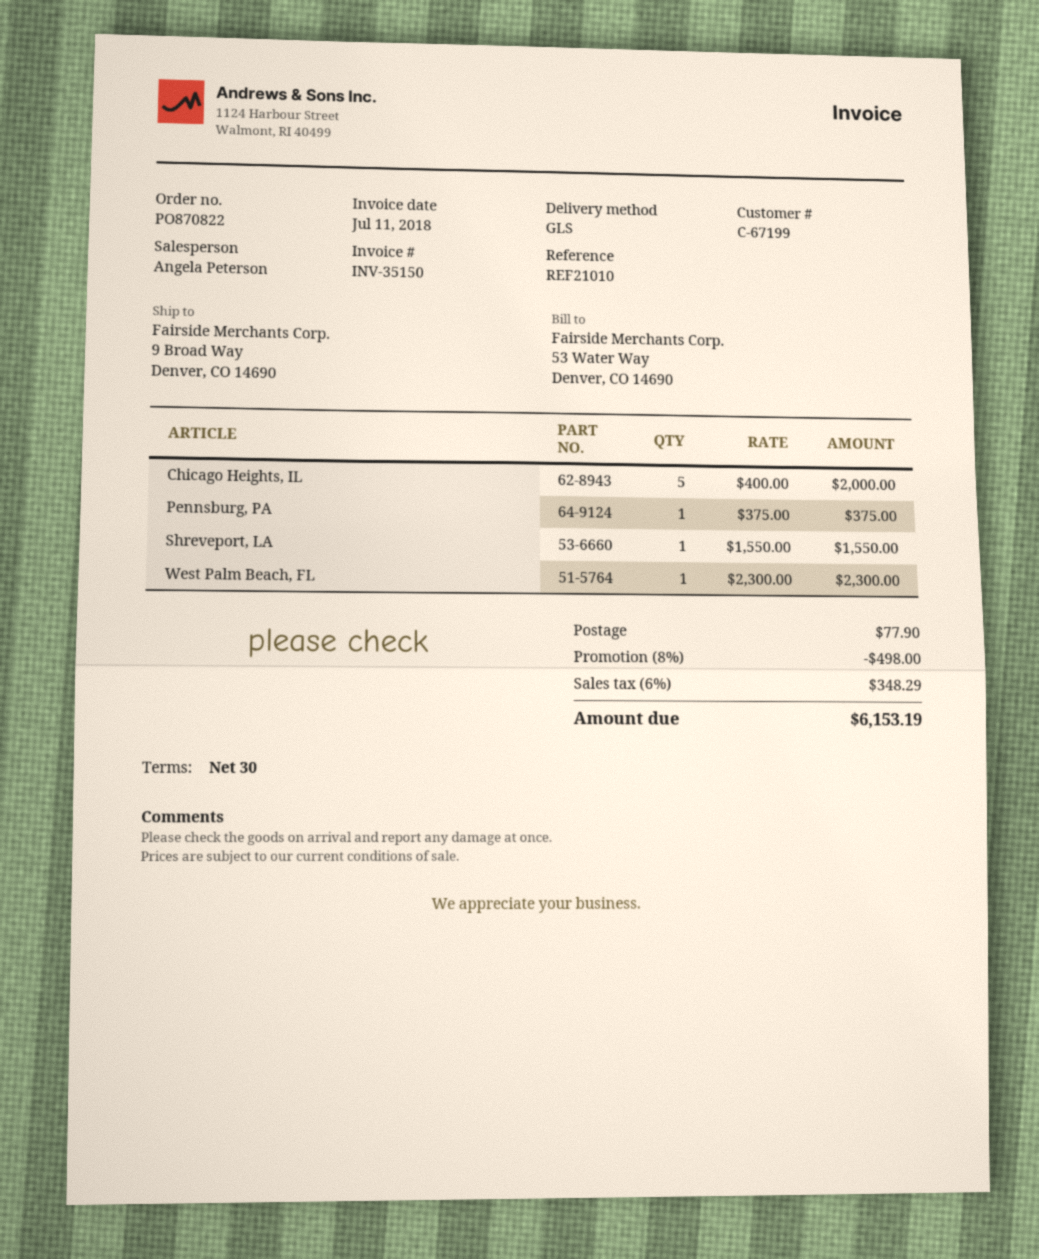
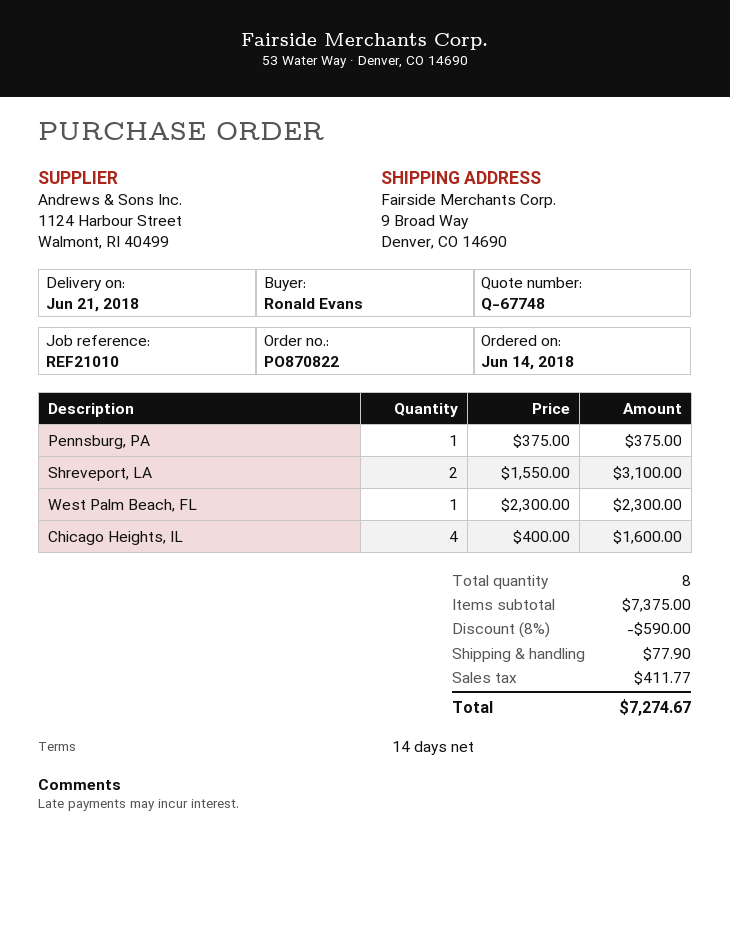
payment terms: 30 days -> 14 days
Chicago Heights, IL: 5 x 400.00 = 2000.00 -> 4 x 400.00 = 1600.00
Shreveport, LA: 1 x 1550.00 = 1550.00 -> 2 x 1550.00 = 3100.00
discount: 8% = 498.00 -> 8% = 590.00
tax: 348.29 -> 411.77
total: 6153.19 -> 7274.67

